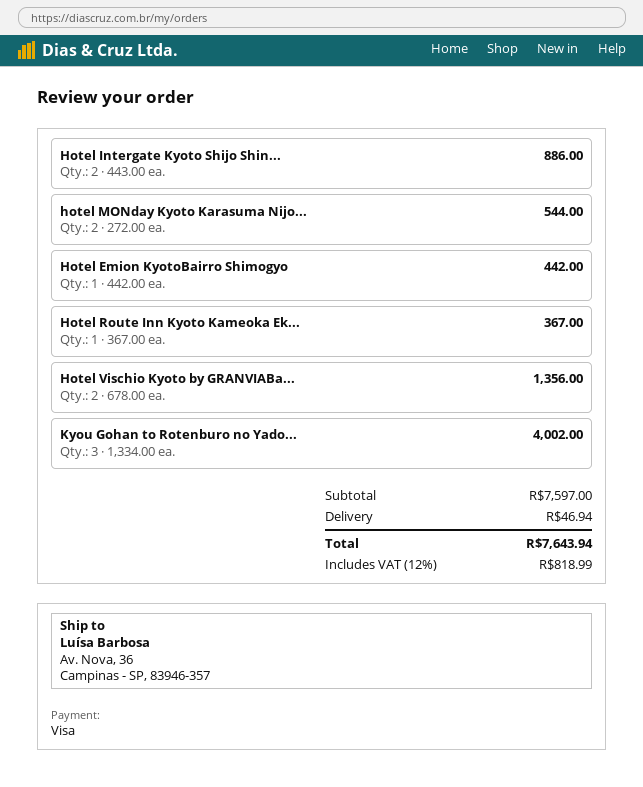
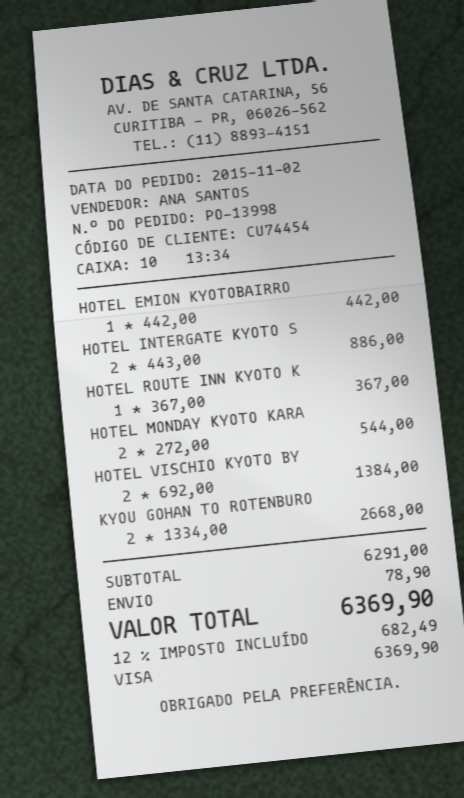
Hotel Vischio Kyoto by GRANVIABa...: 2 x 678.00 = 1356.00 -> 2 x 692.00 = 1384.00
Kyou Gohan to Rotenburo no Yado...: 3 x 1334.00 = 4002.00 -> 2 x 1334.00 = 2668.00
subtotal: 7597.00 -> 6291.00
shipping: 46.94 -> 78.90
tax: 12% = 818.99 -> 12% = 682.49
total: 7643.94 -> 6369.90

